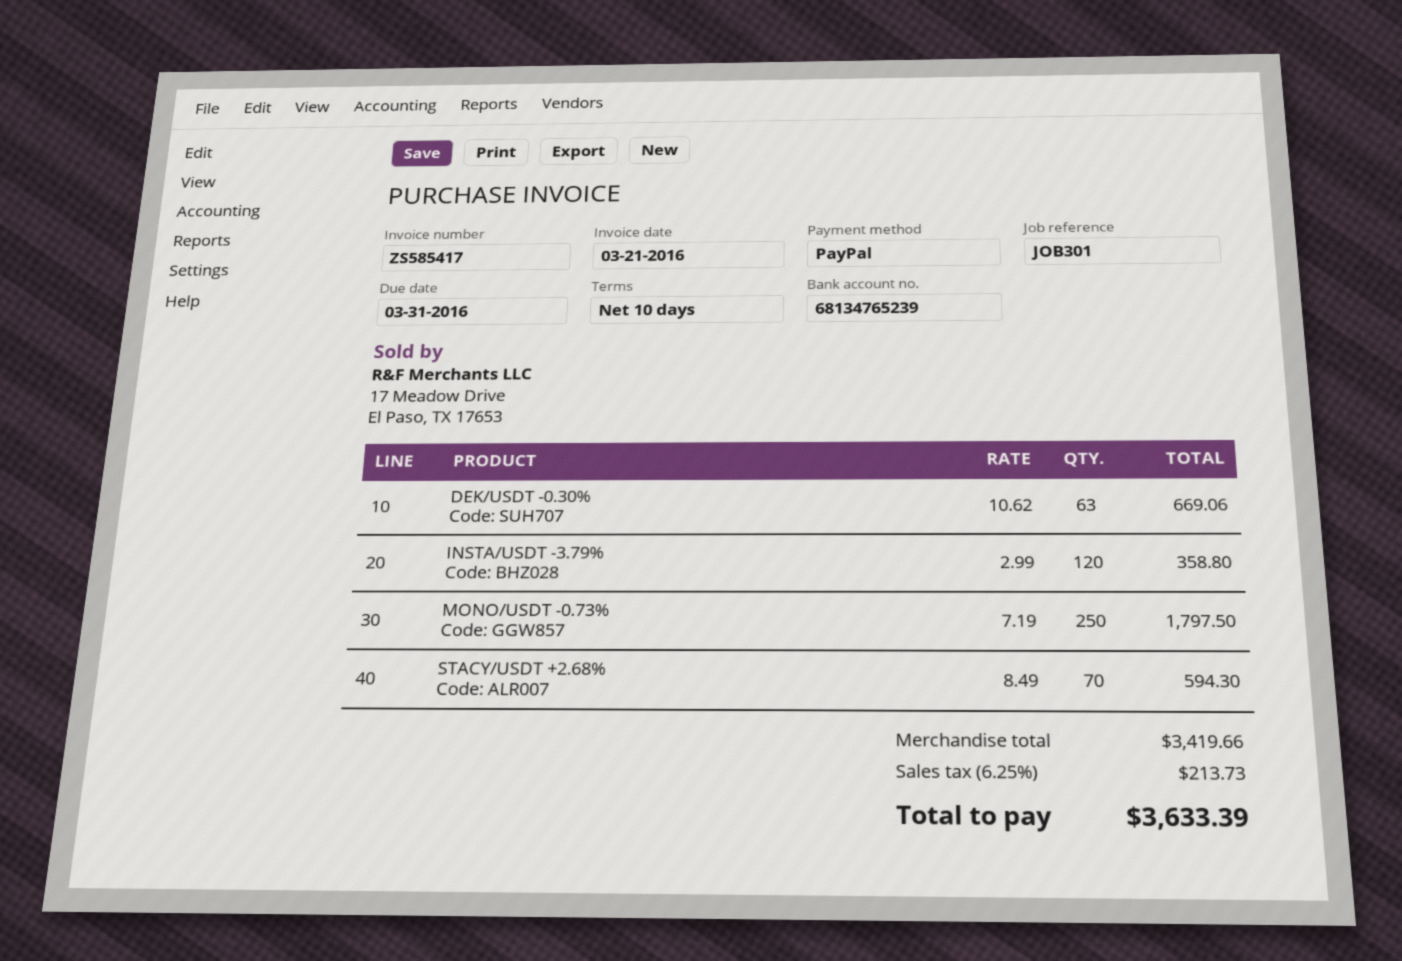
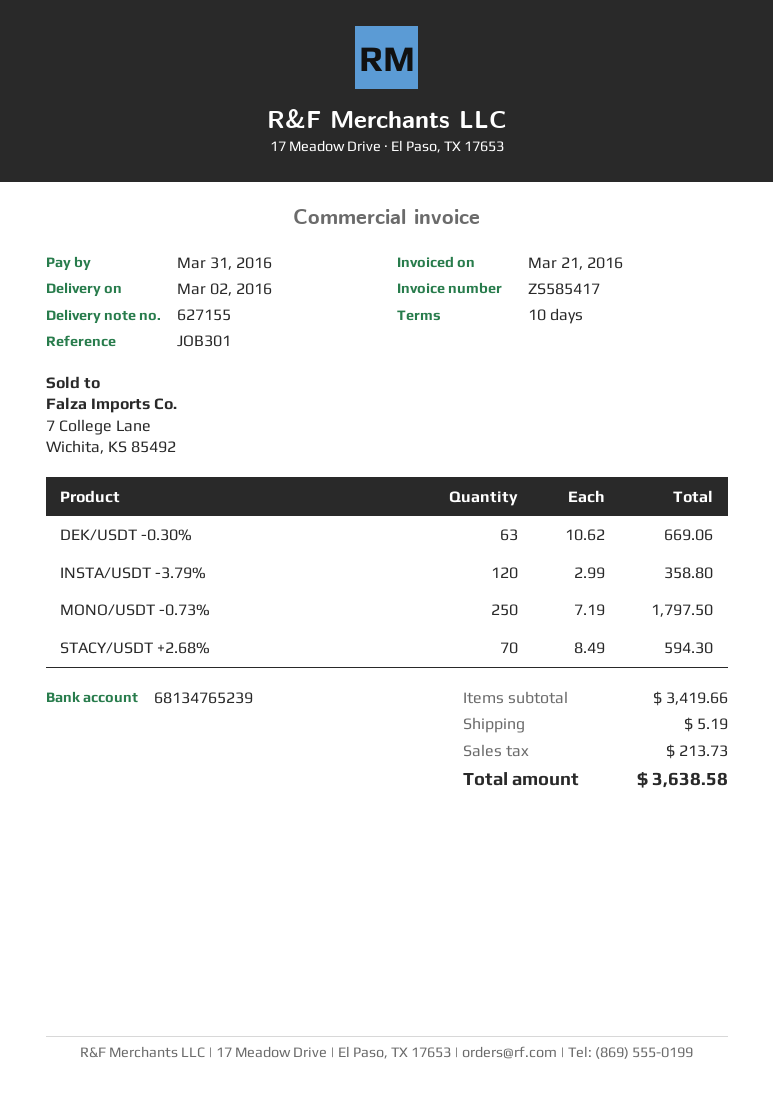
shipping: none -> 5.19
total: 3633.39 -> 3638.58

